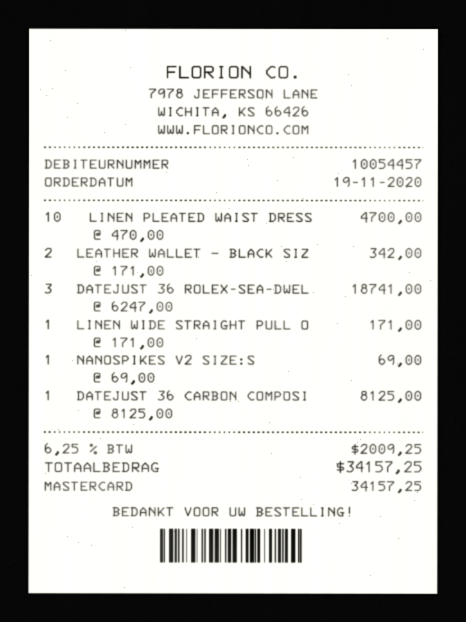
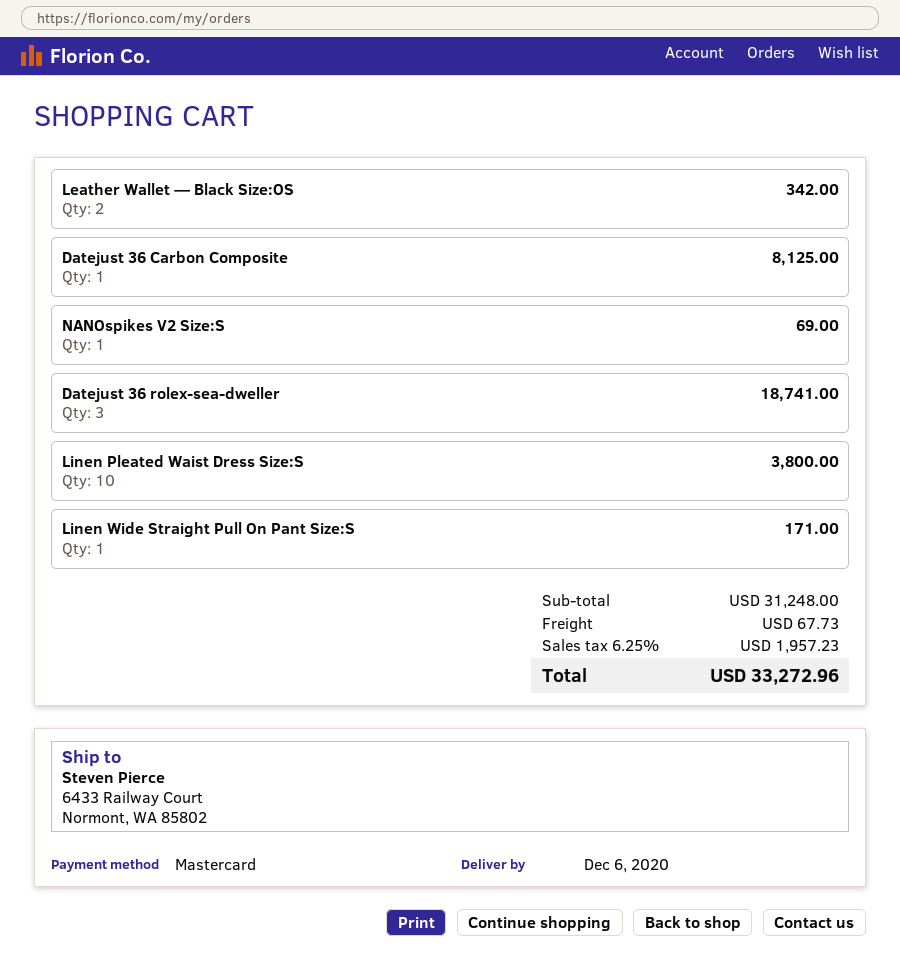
LINEN PLEATED WAIST DRESS: 10 for 4700.00 -> 10 for 3800.00
shipping: none -> 67.73
tax: 6.25% = 2009.25 -> 6.25% = 1957.23
total: 34157.25 -> 33272.96

